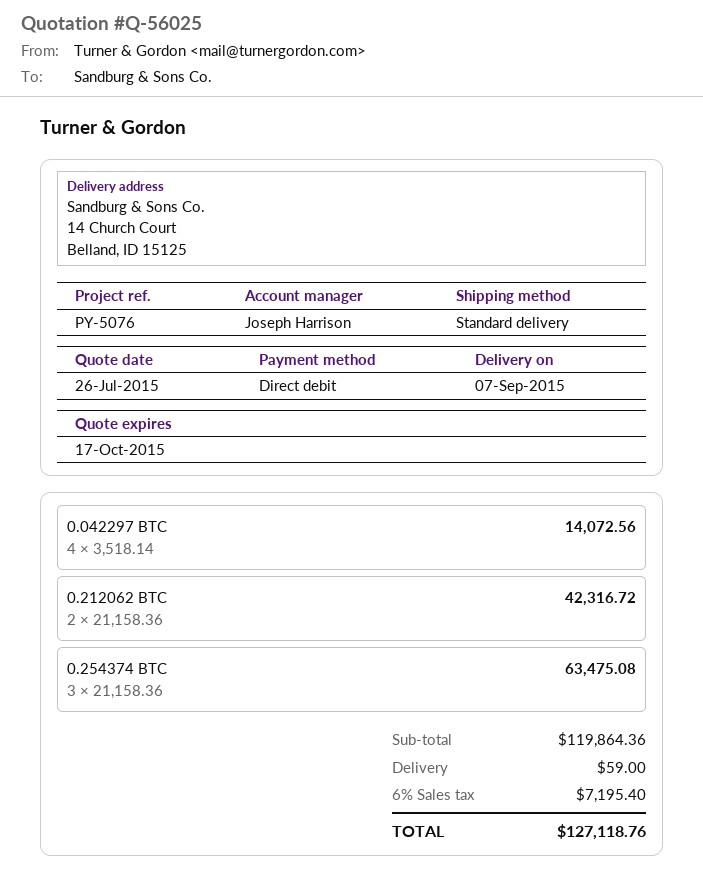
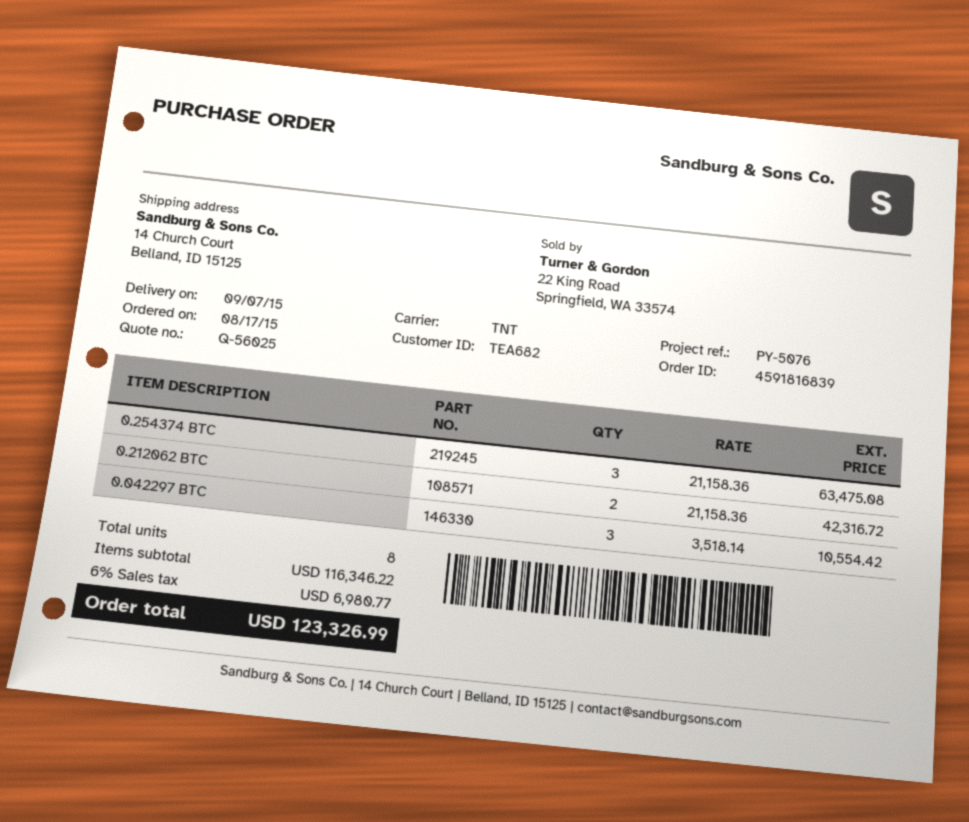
shipping method: standard -> TNT
0.042297 BTC: 4 x 3518.14 = 14072.56 -> 3 x 3518.14 = 10554.42
subtotal: 119864.36 -> 116346.22
shipping: 59.00 -> none
tax: 6% = 7195.40 -> 6% = 6980.77
total: 127118.76 -> 123326.99

